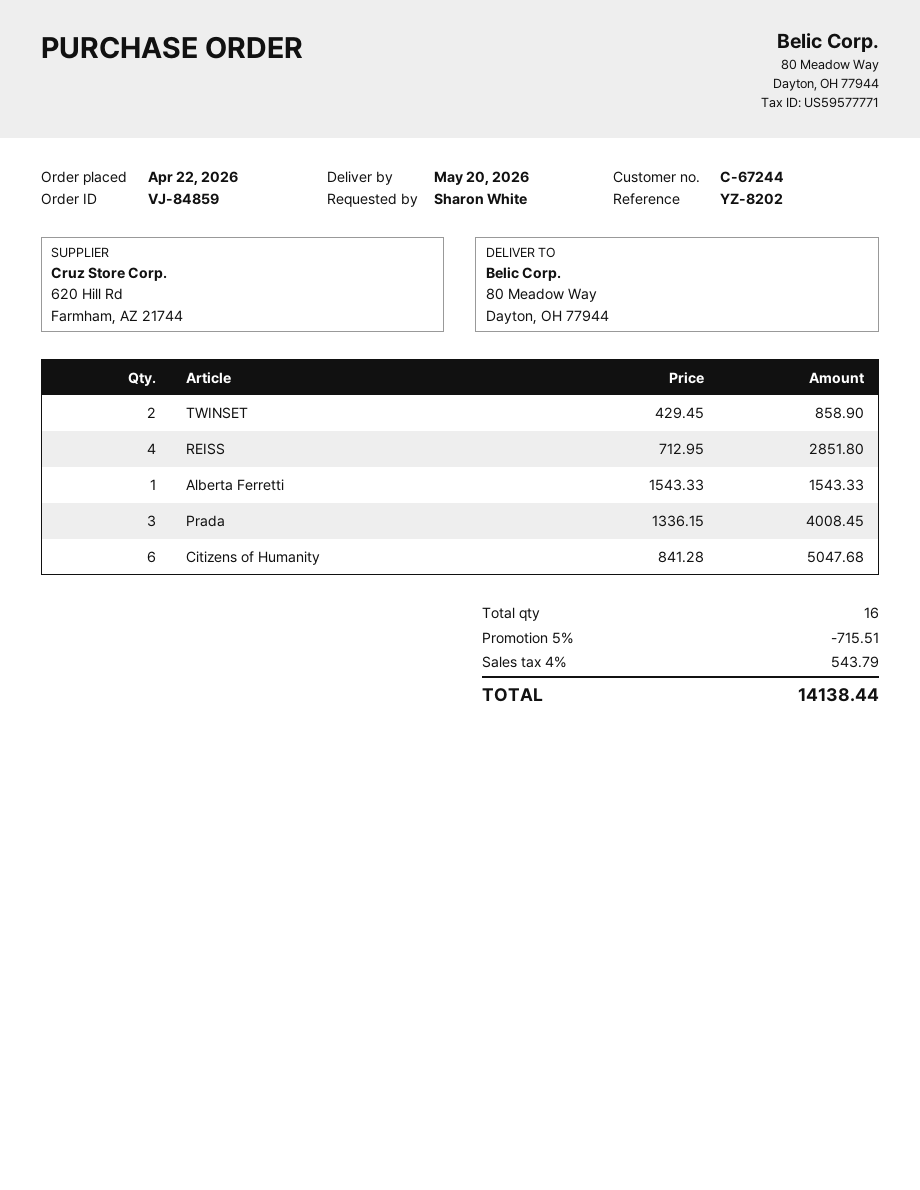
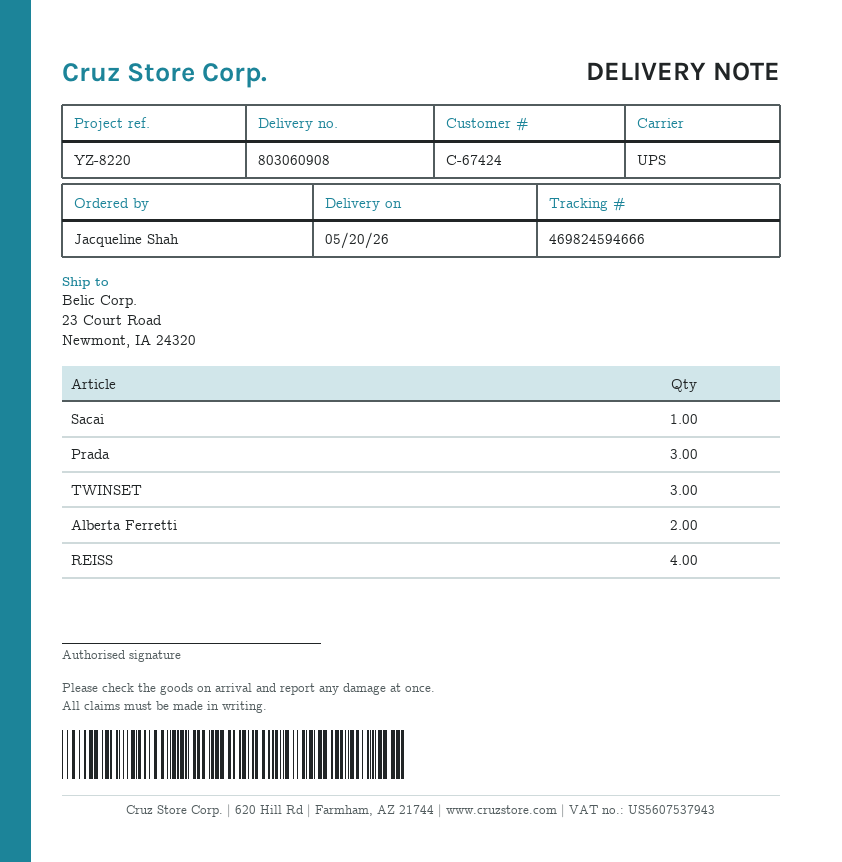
customer number: C-67244 -> C-67424
reference: YZ-8202 -> YZ-8220
ordered by: Sharon White -> Jacqueline Shah
ship to: 80 Meadow Way, Dayton, OH 77944 -> 23 Court Road, Newmont, IA 24320
TWINSET: 2 -> 3
Alberta Ferretti: 1 -> 2
Citizens of Humanity: 6 -> none
Sacai: none -> 1

